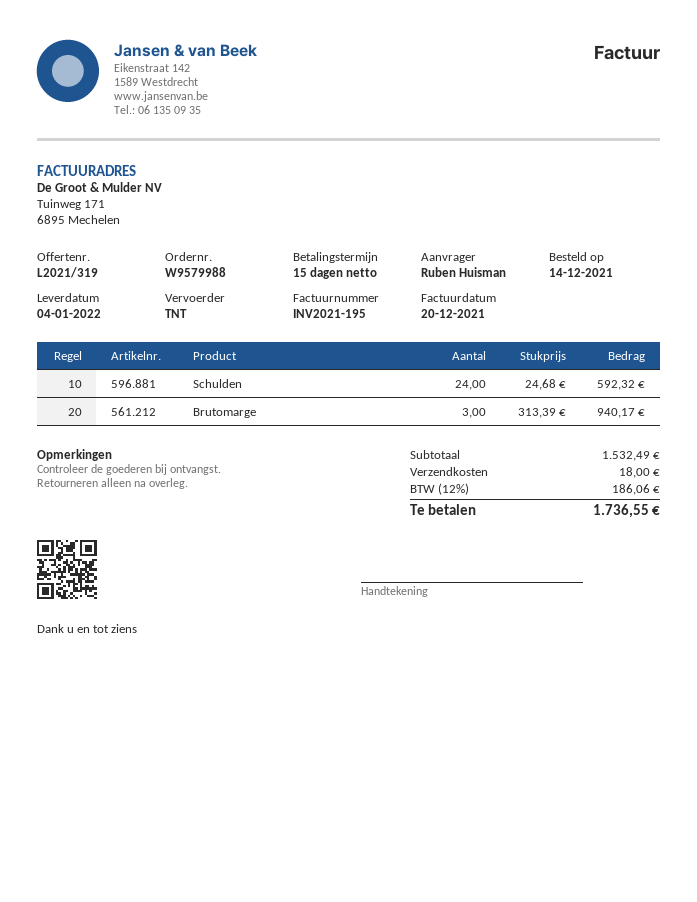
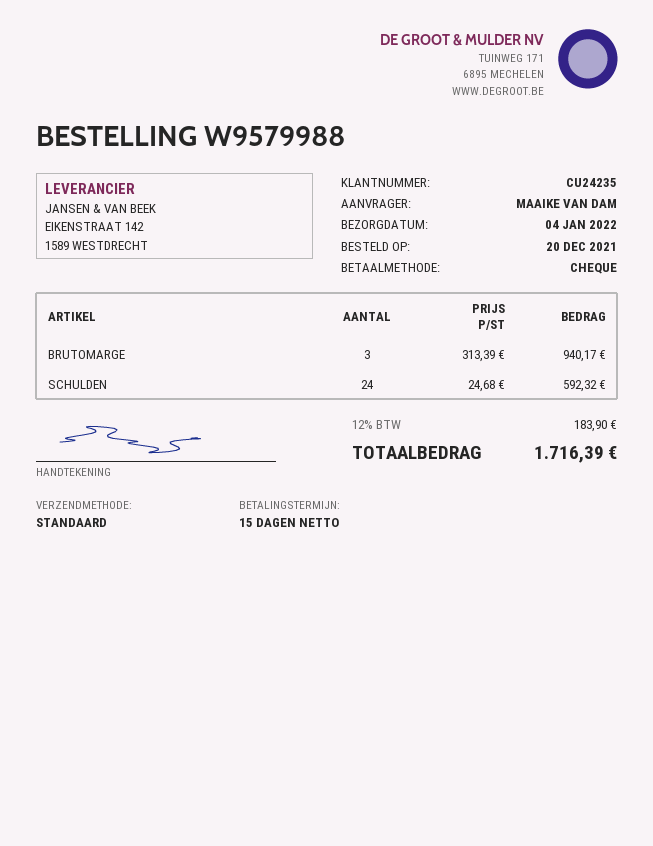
order date: 2021-12-14 -> 2021-12-20
ordered by: Ruben Huisman -> MAAIKE VAN DAM
shipping method: TNT -> standard
shipping: 18.00 -> none
tax: 12% = 186.06 -> 12% = 183.90
total: 1736.55 -> 1716.39

